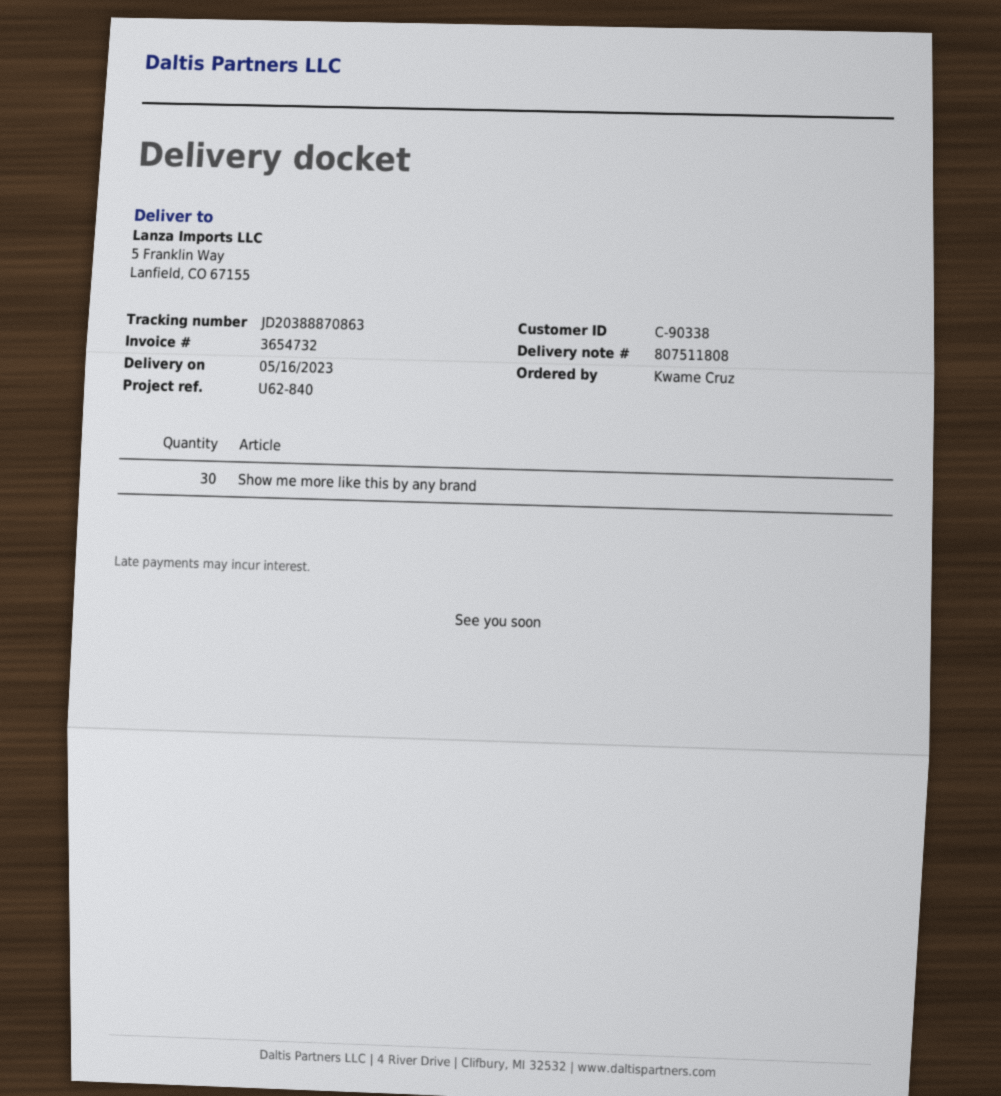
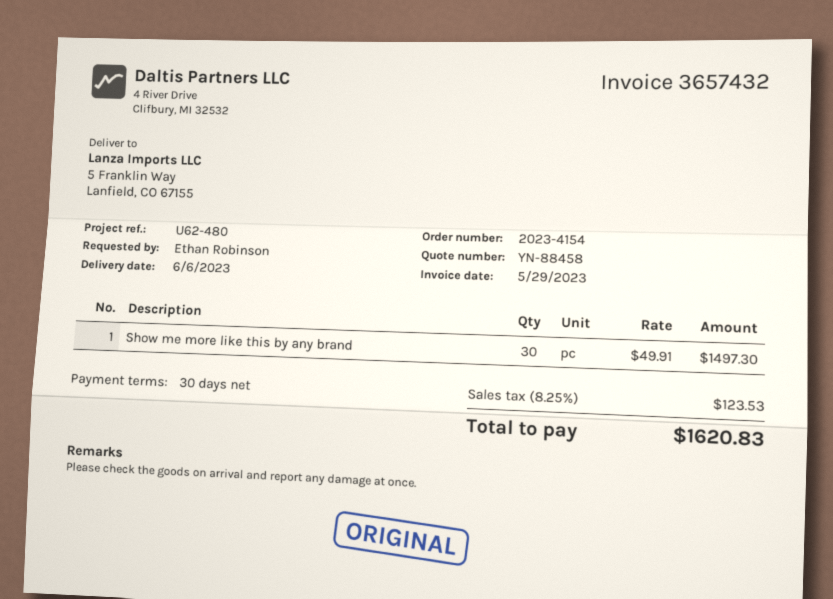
delivery date: 2023-05-16 -> 2023-06-06
invoice number: 3654732 -> 3657432
reference: U62-840 -> U62-480
ordered by: Kwame Cruz -> Ethan Robinson

